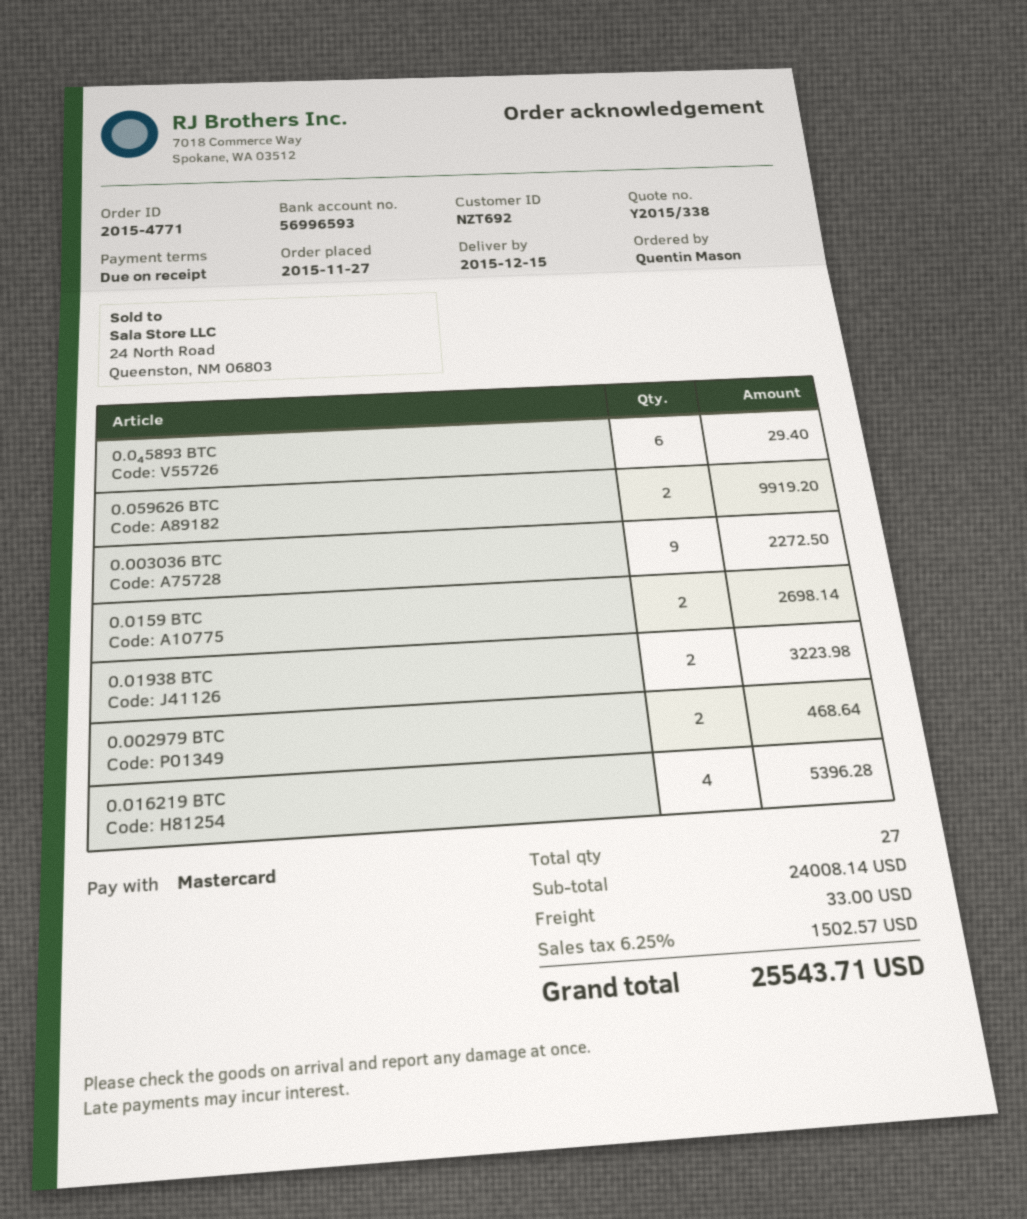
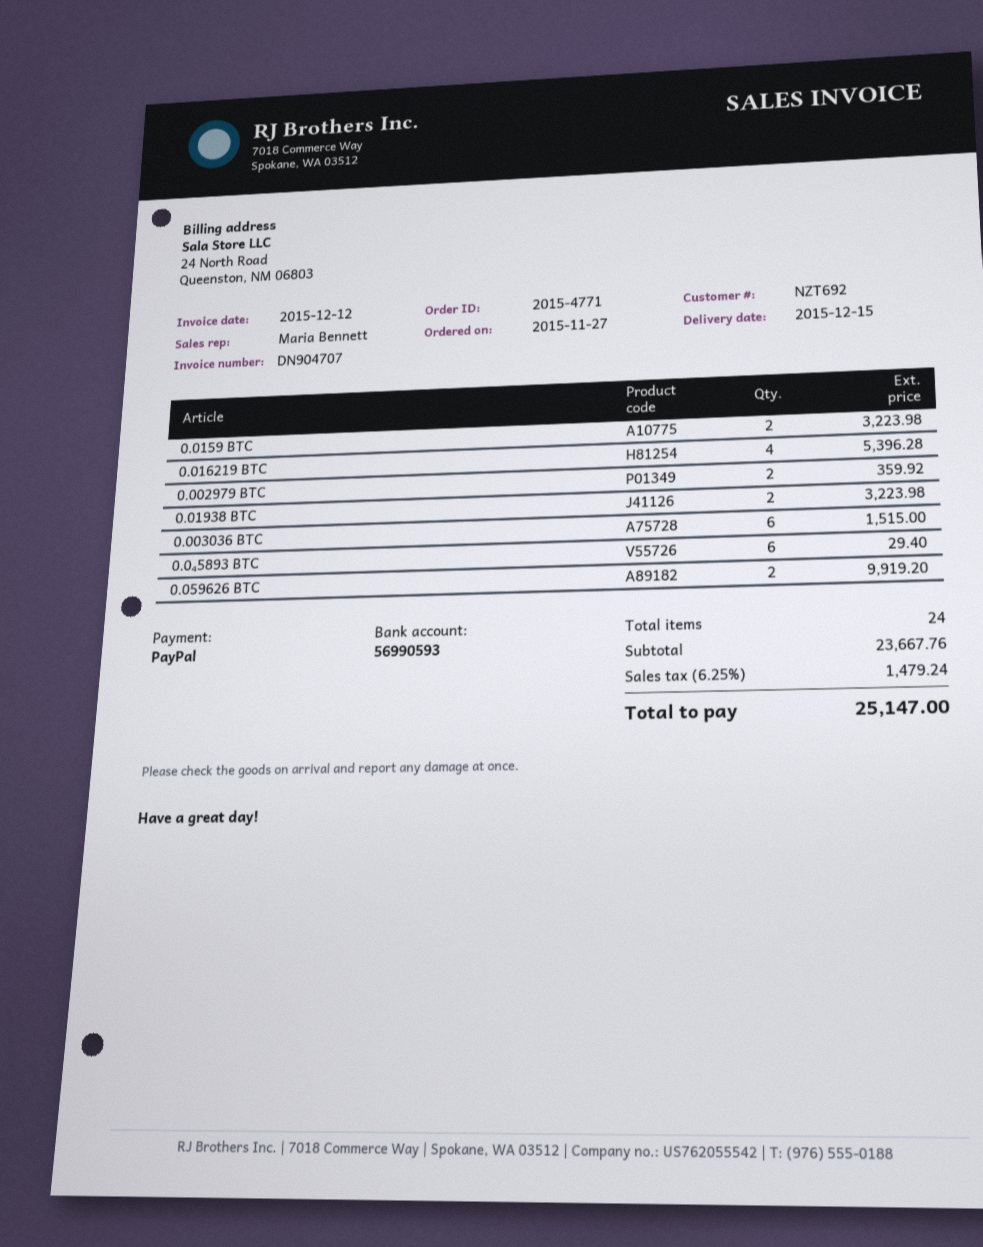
payment method: Mastercard -> PayPal
bank account: 56996593 -> 56990593
0.003036 BTC: 9 for 2272.50 -> 6 for 1515.00
0.0159 BTC: 2 for 2698.14 -> 2 for 3223.98
0.002979 BTC: 2 for 468.64 -> 2 for 359.92
total quantity: 27 -> 24
subtotal: 24008.14 -> 23667.76
shipping: 33.00 -> none
tax: 6.25% = 1502.57 -> 6.25% = 1479.24
total: 25543.71 -> 25147.00

